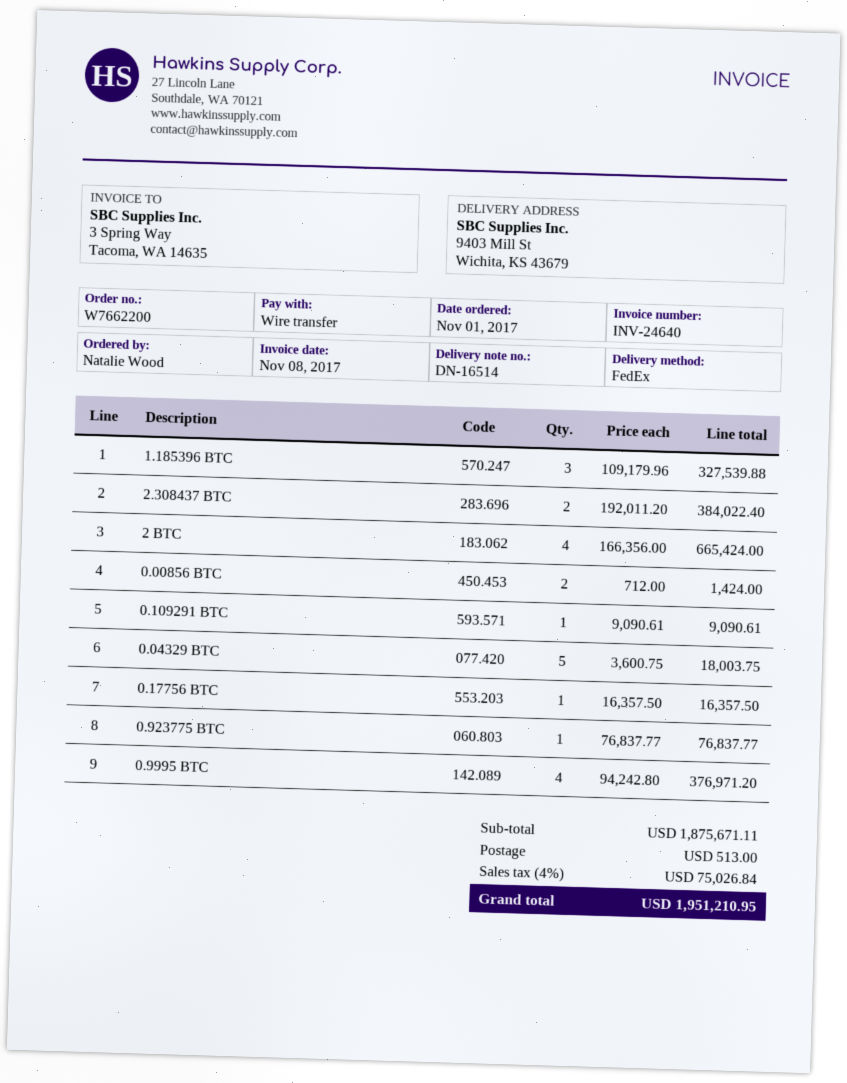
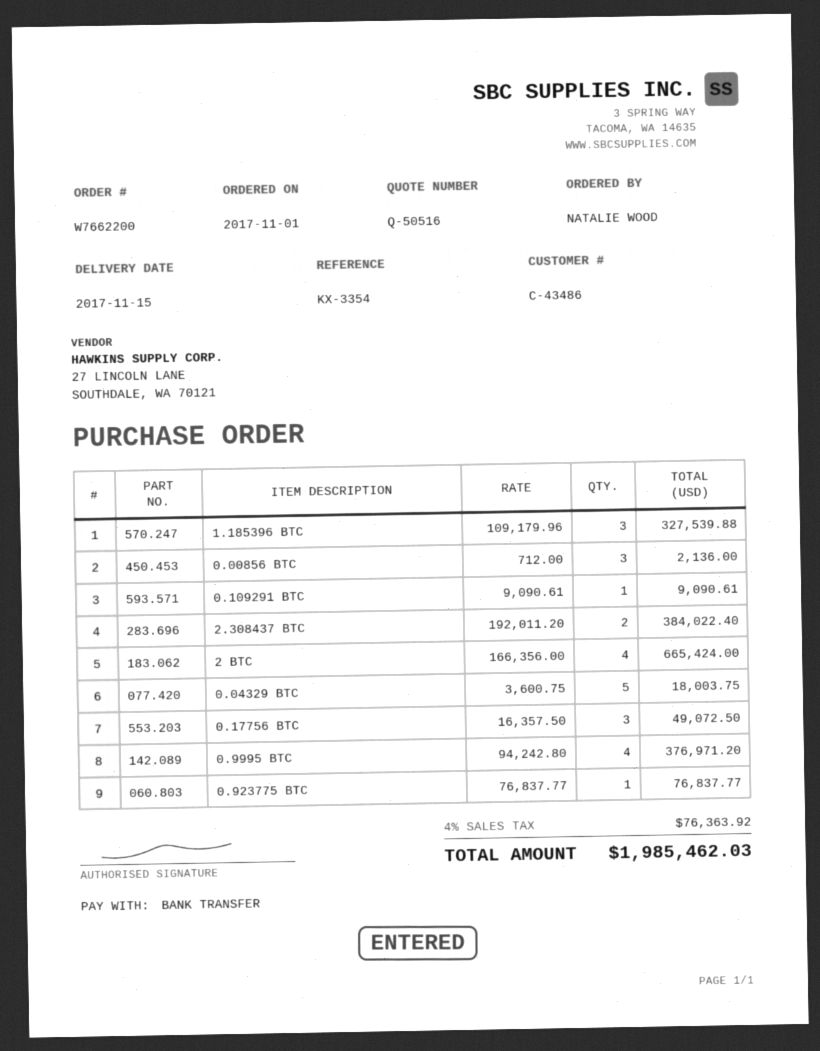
0.00856 BTC: 2 x 712.00 = 1424.00 -> 3 x 712.00 = 2136.00
0.17756 BTC: 1 x 16357.50 = 16357.50 -> 3 x 16357.50 = 49072.50
shipping: 513.00 -> none
tax: 4% = 75026.84 -> 4% = 76363.92
total: 1951210.95 -> 1985462.03

